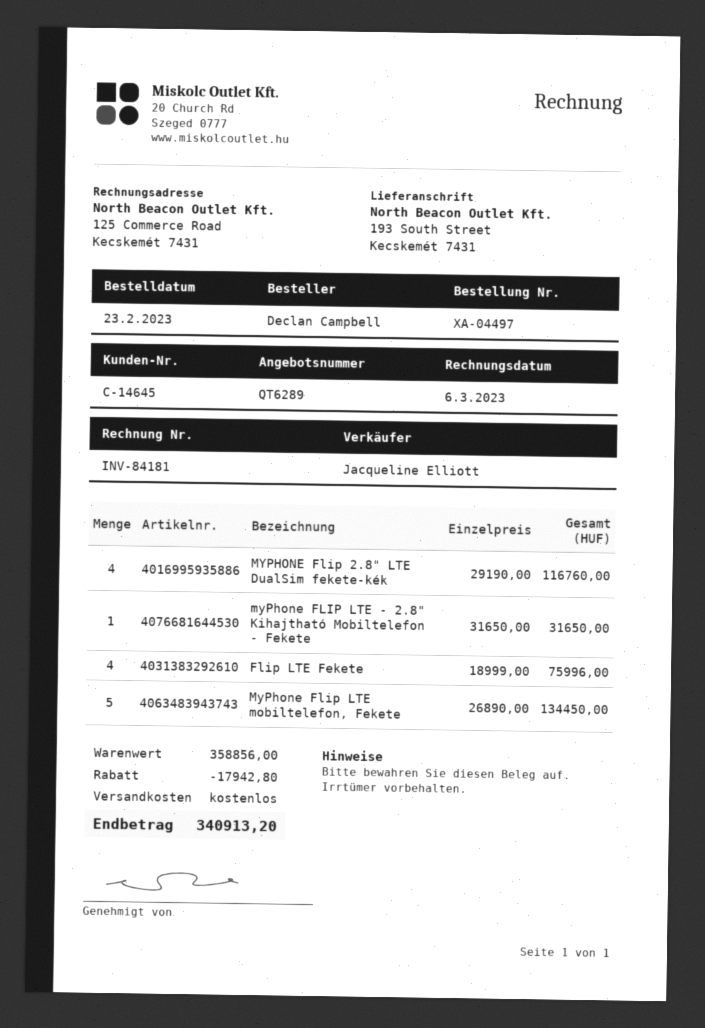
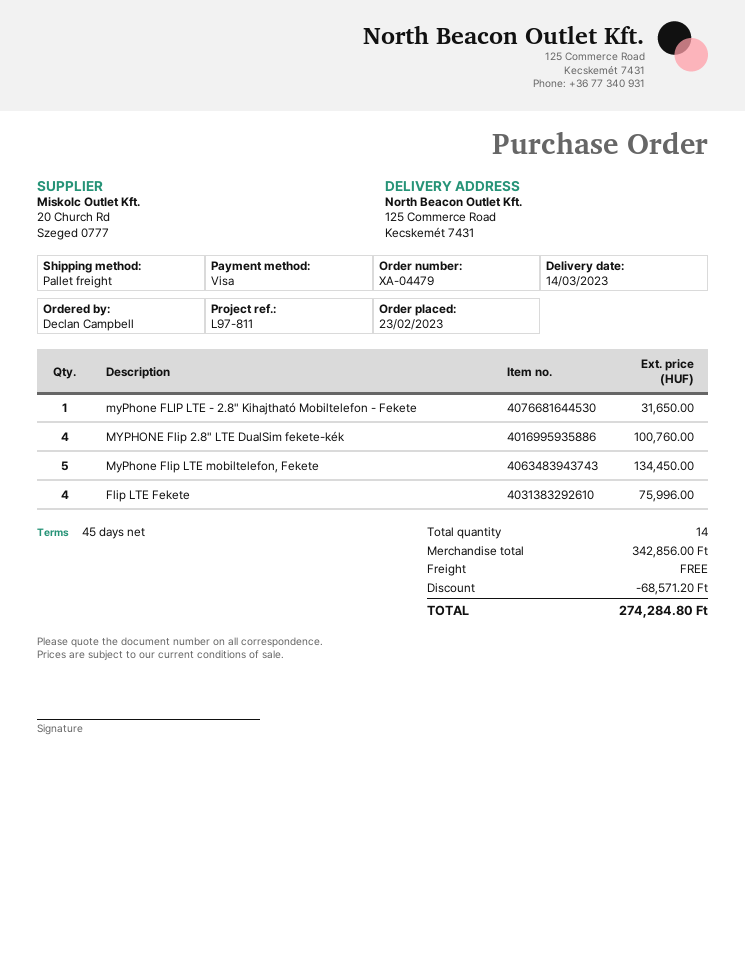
order number: XA-04497 -> XA-04479
ship to: 193 South Street, Kecskemét 7431 -> 125 Commerce Road, Kecskemét 7431
MYPHONE Flip 2.8" LTE DualSim fekete-kék: 4 for 116760.00 -> 4 for 100760.00
subtotal: 358856.00 -> 342856.00
discount: 17942.80 -> 68571.20
total: 340913.20 -> 274284.80

